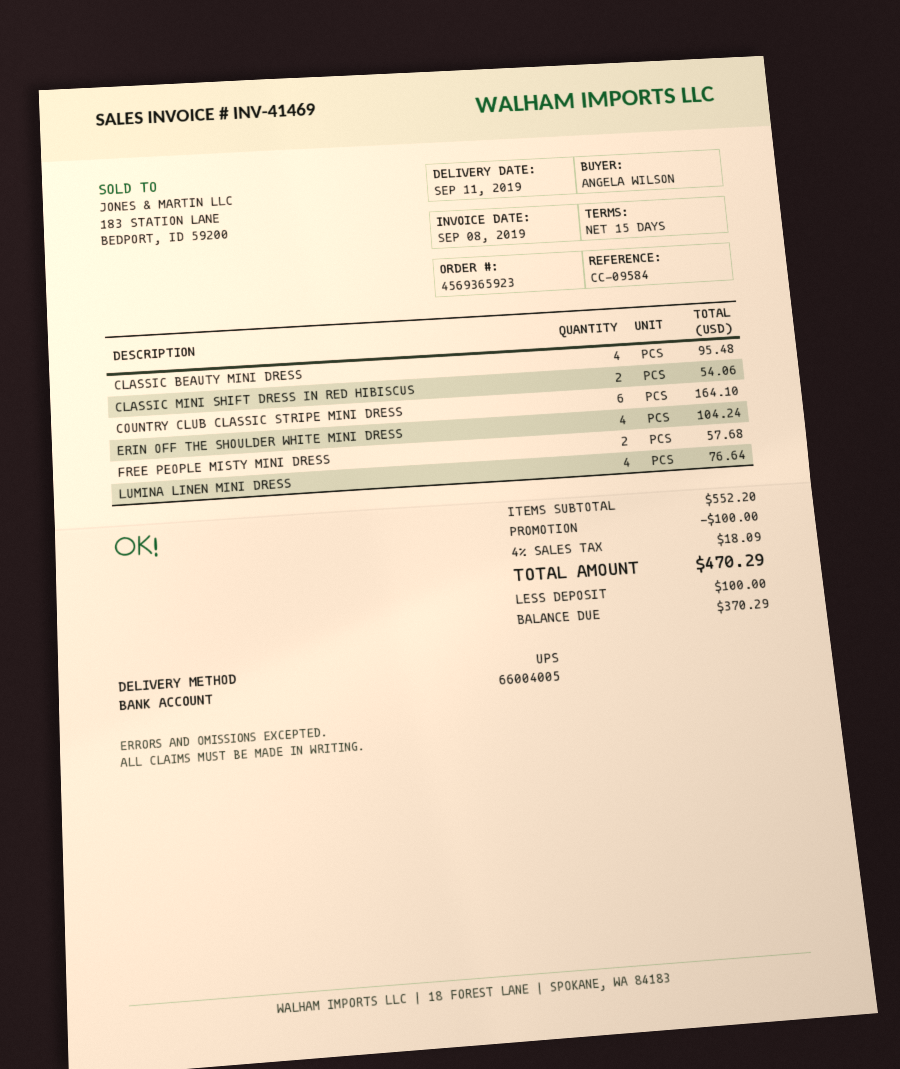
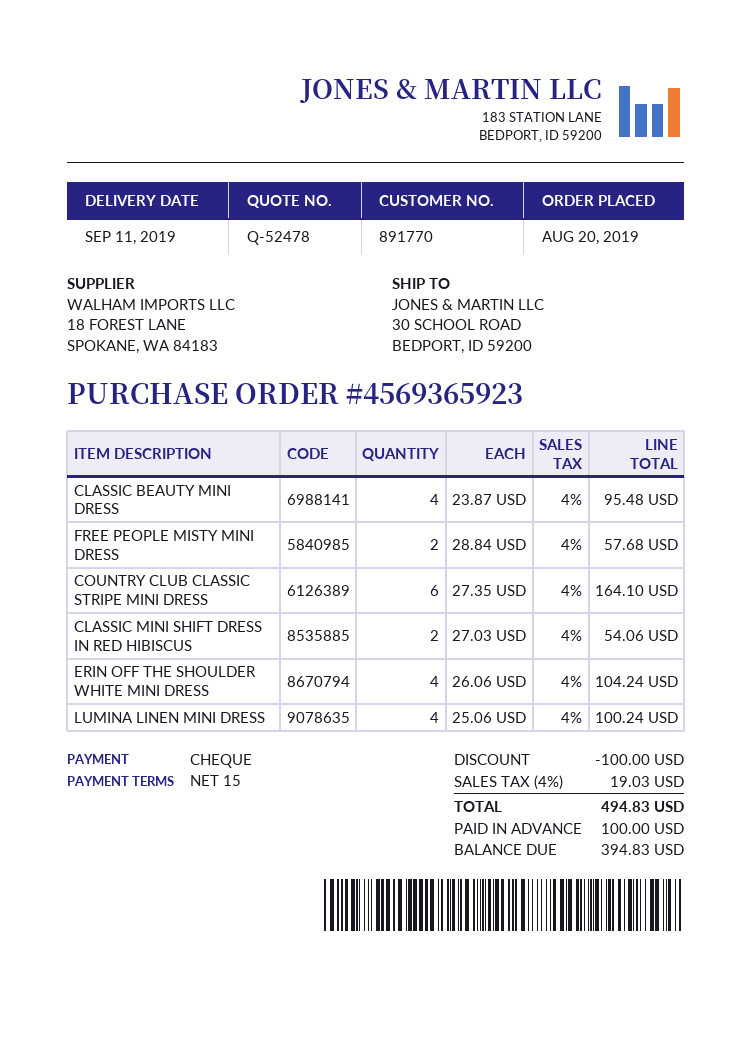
LUMINA LINEN MINI DRESS: 4 for 76.64 -> 4 for 100.24
tax: 4% = 18.09 -> 4% = 19.03
total: 470.29 -> 494.83
balance: 370.29 -> 394.83

